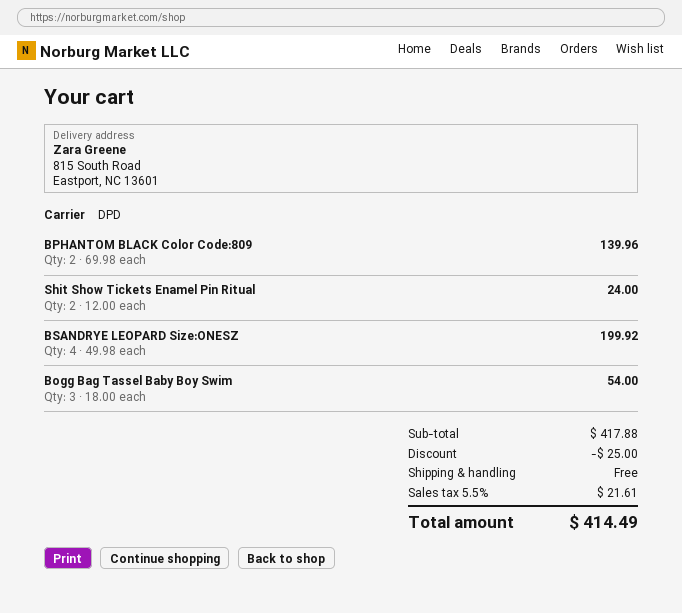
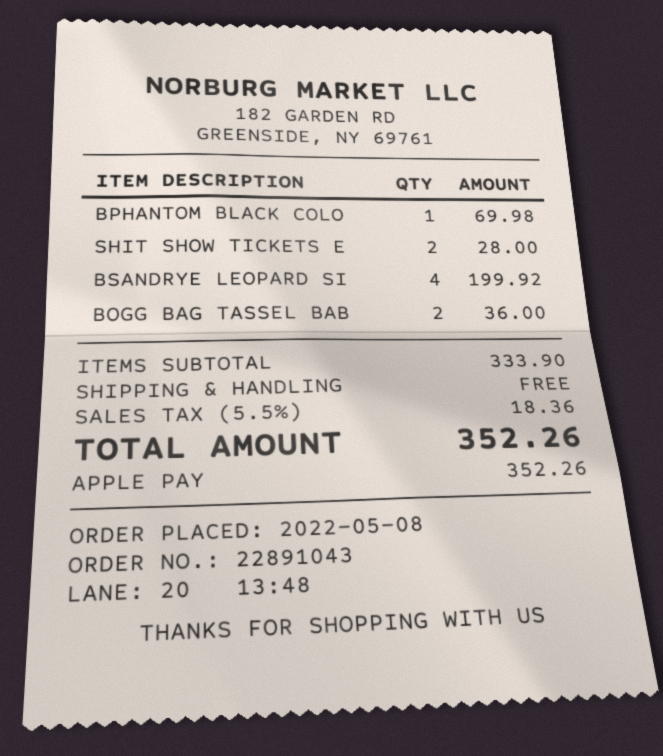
BPHANTOM BLACK Color Code:809: 2 for 139.96 -> 1 for 69.98
Shit Show Tickets Enamel Pin Ritual: 2 for 24.00 -> 2 for 28.00
Bogg Bag Tassel Baby Boy Swim: 3 for 54.00 -> 2 for 36.00
subtotal: 417.88 -> 333.90
discount: 25.00 -> none
tax: 5.5% = 21.61 -> 5.5% = 18.36
total: 414.49 -> 352.26

